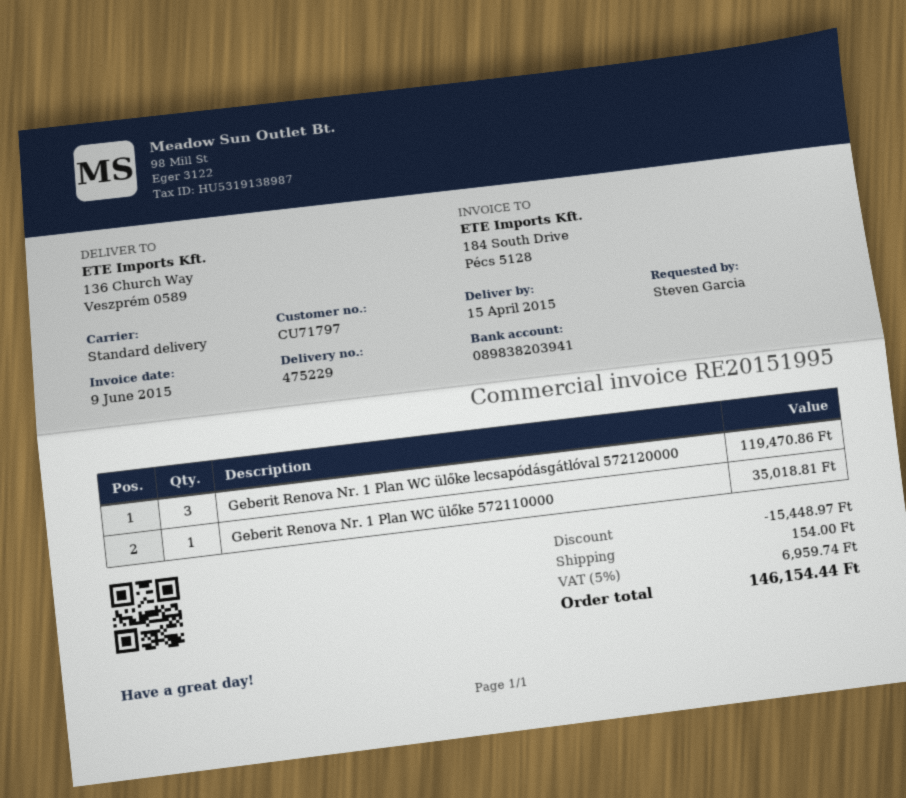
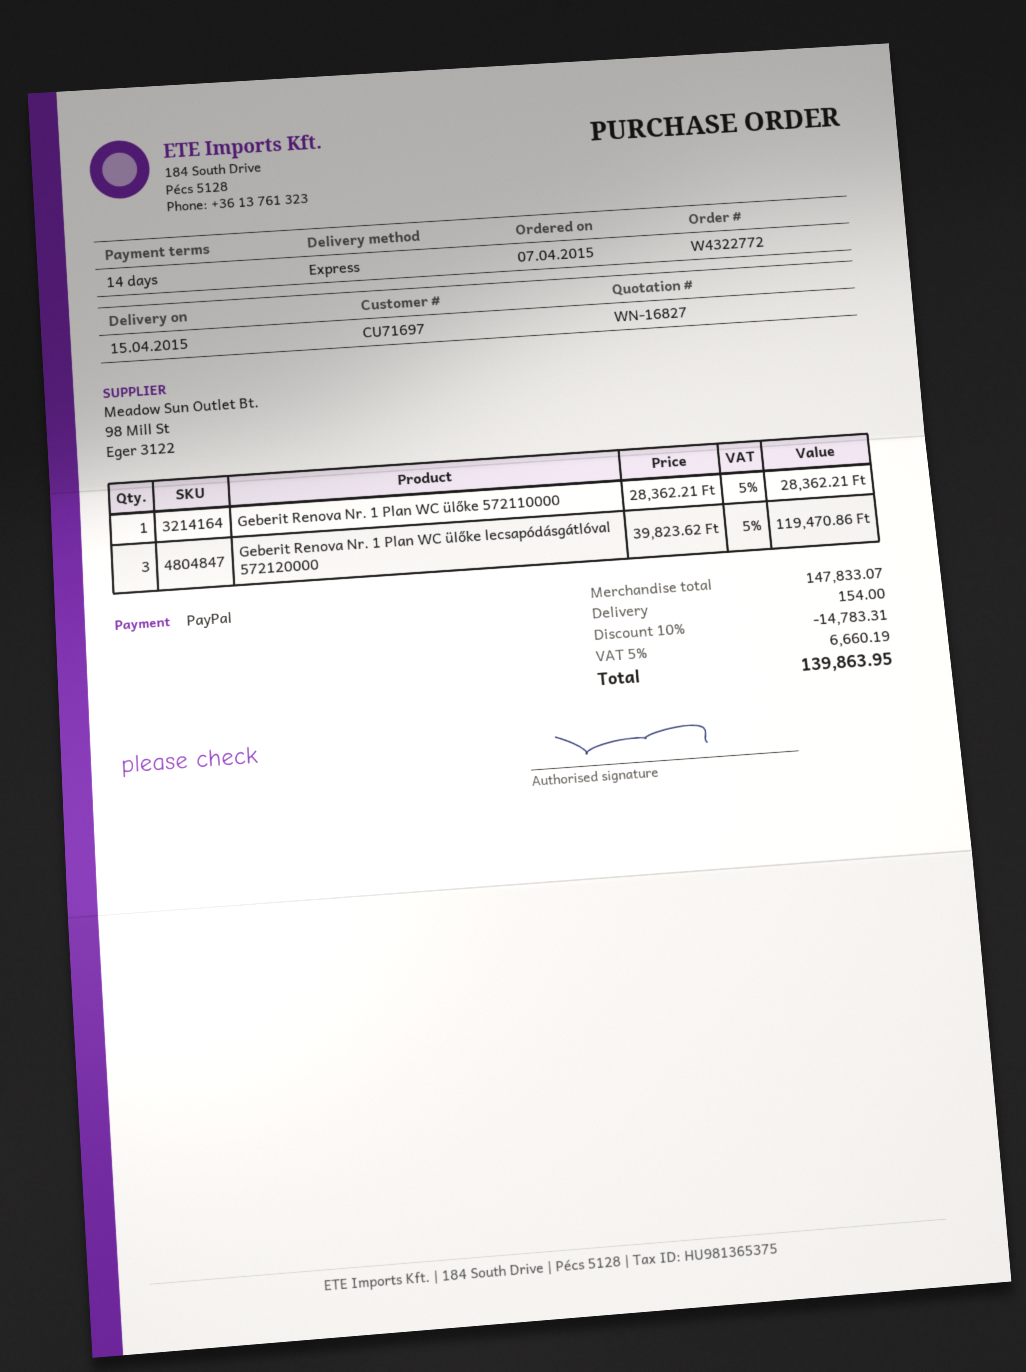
customer number: CU71797 -> CU71697
shipping method: standard -> express
Geberit Renova Nr. 1 Plan WC ülőke 572110000: 1 for 35018.81 -> 1 for 28362.21
discount: 15448.97 -> 14783.31
tax: 5% = 6959.74 -> 5% = 6660.19
total: 146154.44 -> 139863.95

